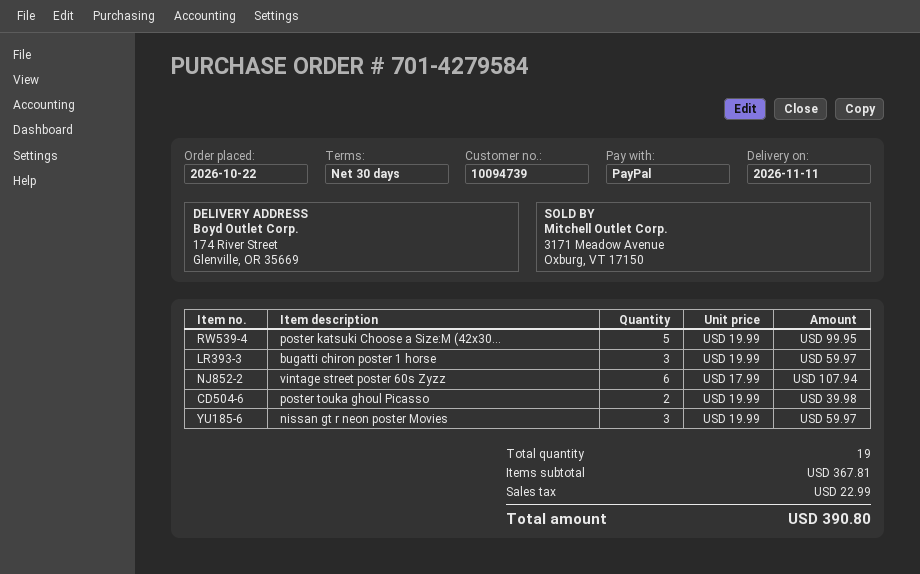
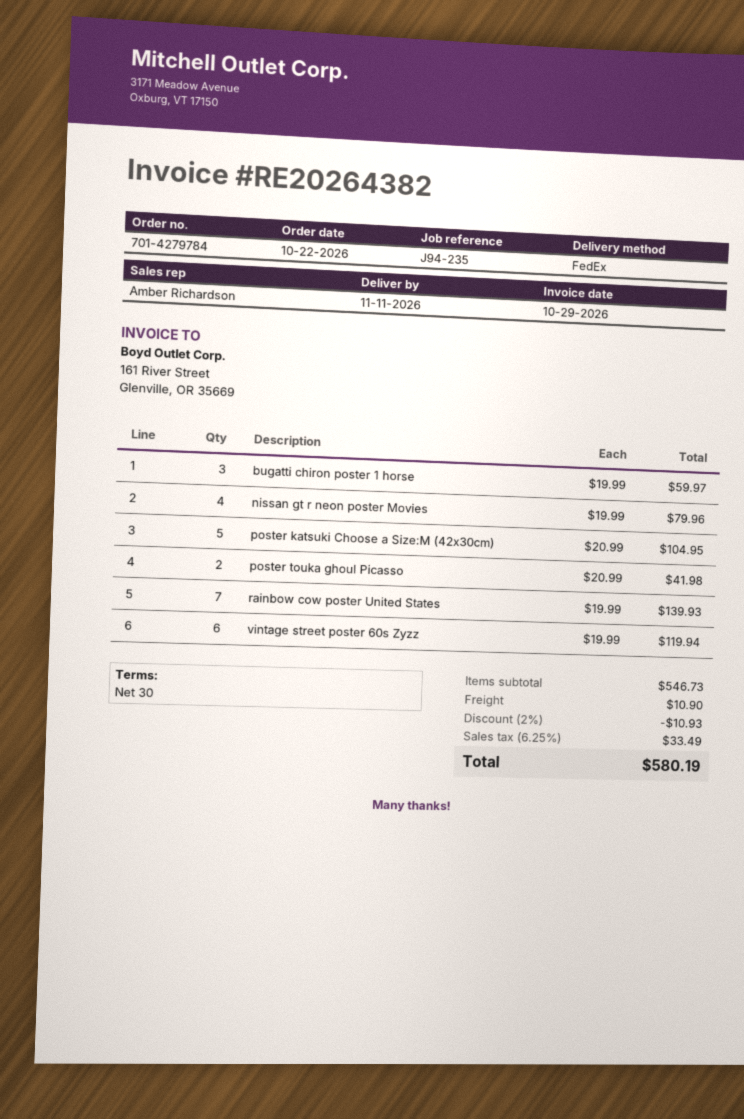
order number: 701-4279584 -> 701-4279784
poster katsuki Choose a Size:M (42x30...: 5 x 19.99 = 99.95 -> 5 x 20.99 = 104.95
vintage street poster 60s Zyzz: 6 x 17.99 = 107.94 -> 6 x 19.99 = 119.94
poster touka ghoul Picasso: 2 x 19.99 = 39.98 -> 2 x 20.99 = 41.98
nissan gt r neon poster Movies: 3 x 19.99 = 59.97 -> 4 x 19.99 = 79.96
rainbow cow poster United States: none -> 7 x 19.99 = 139.93
subtotal: 367.81 -> 546.73
discount: none -> 2% = 10.93
shipping: none -> 10.90
tax: 22.99 -> 33.49
total: 390.80 -> 580.19

